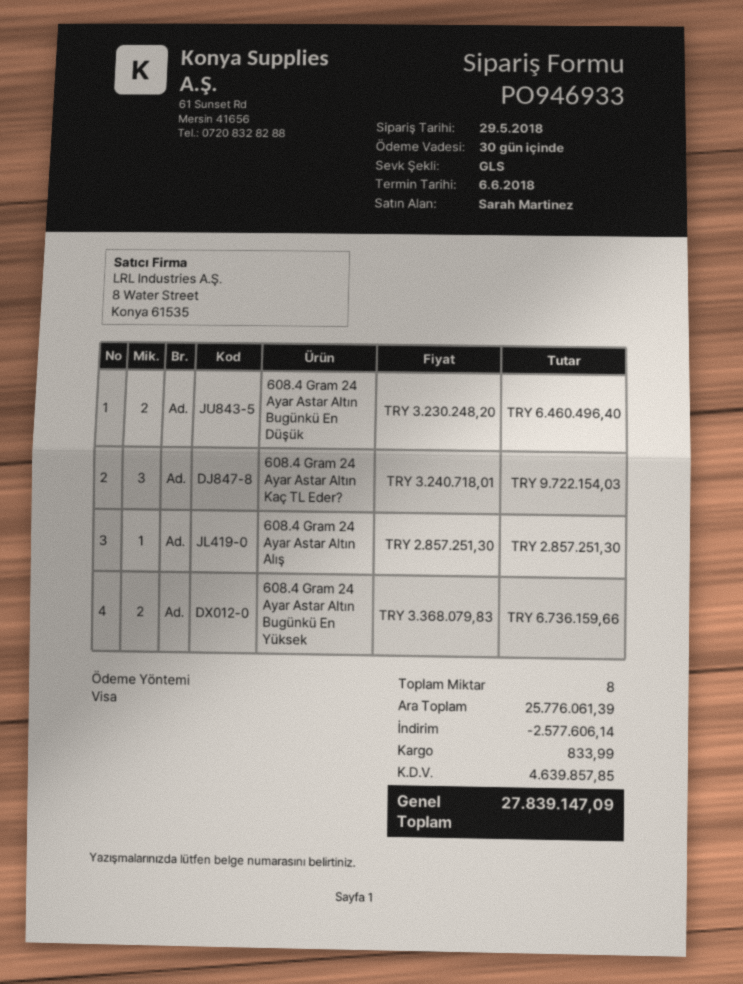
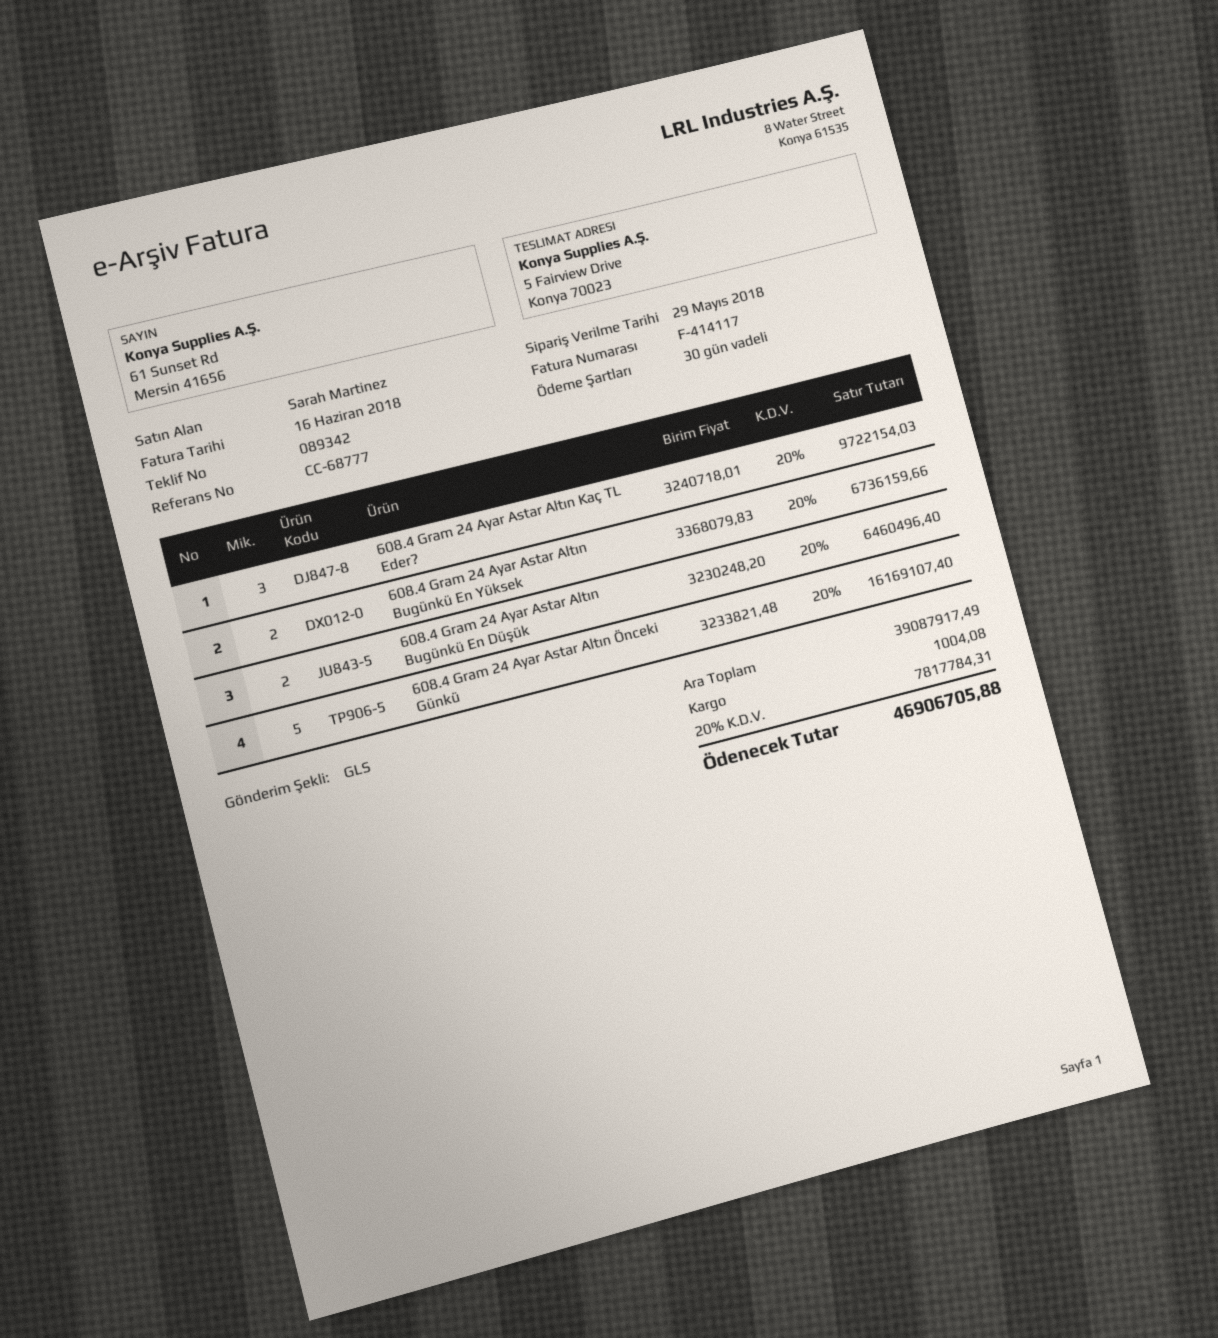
608.4 Gram 24 Ayar Astar Altın Alış: 1 x 2857251.30 = 2857251.30 -> none
608.4 Gram 24 Ayar Astar Altın Önceki Günkü: none -> 5 x 3233821.48 = 16169107.40
subtotal: 25776061.39 -> 39087917.49
discount: 2577606.14 -> none
shipping: 833.99 -> 1004.08
tax: 4639857.85 -> 7817784.31
total: 27839147.09 -> 46906705.88

